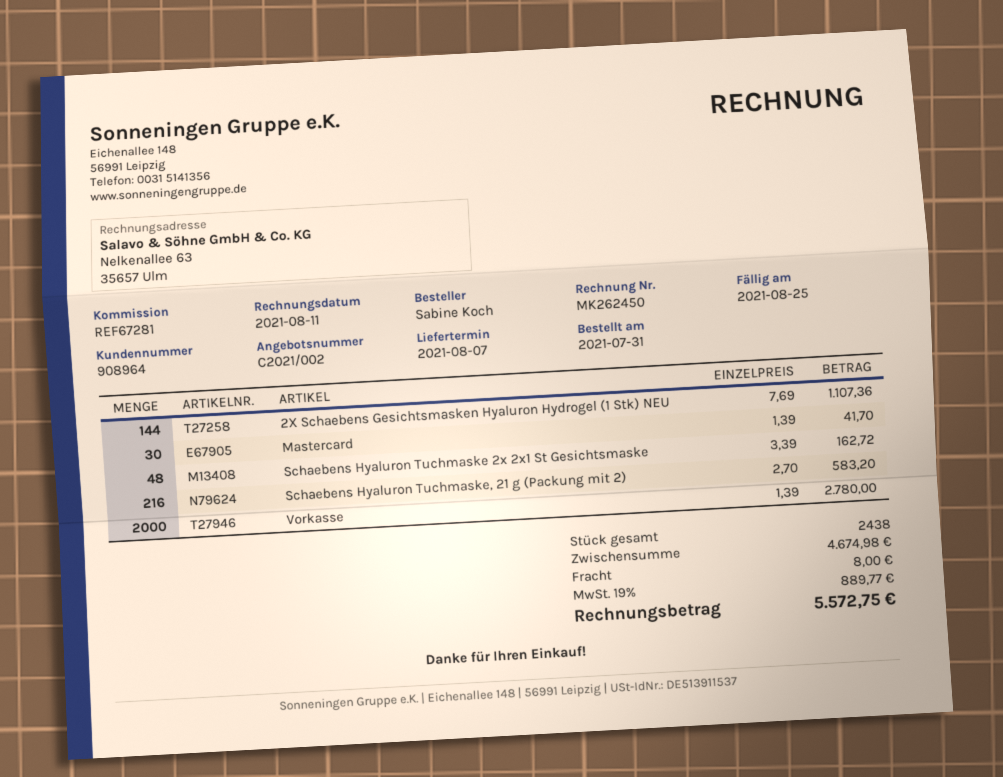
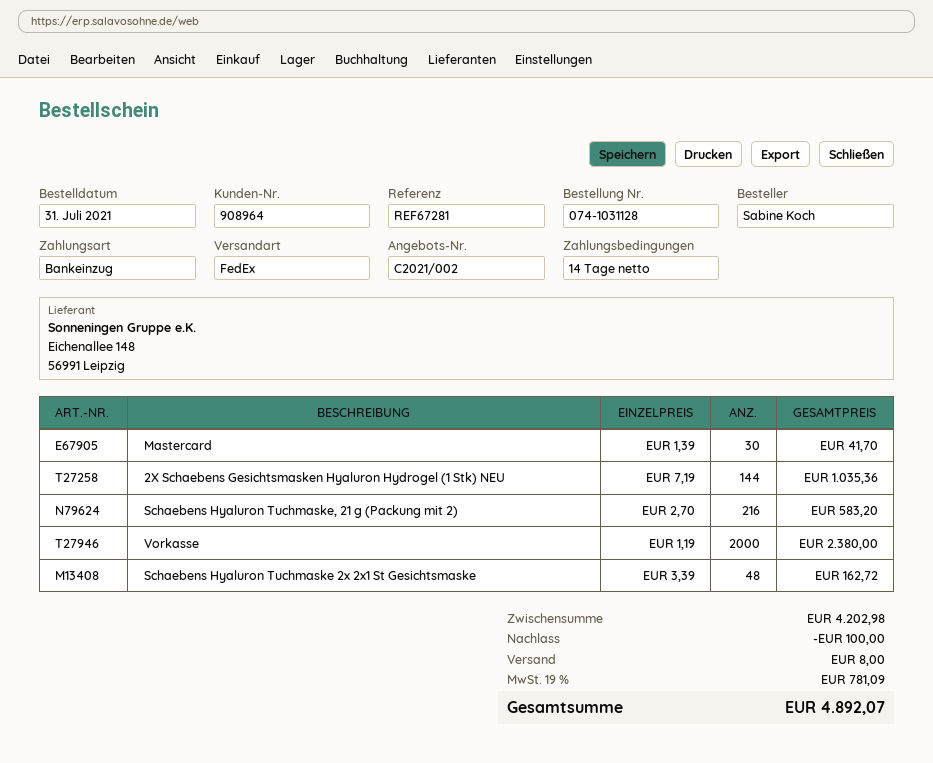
2X Schaebens Gesichtsmasken Hyaluron Hydrogel (1 Stk) NEU: 144 x 7.69 = 1107.36 -> 144 x 7.19 = 1035.36
Vorkasse: 2000 x 1.39 = 2780.00 -> 2000 x 1.19 = 2380.00
subtotal: 4674.98 -> 4202.98
discount: none -> 100.00
tax: 19% = 889.77 -> 19% = 781.09
total: 5572.75 -> 4892.07

